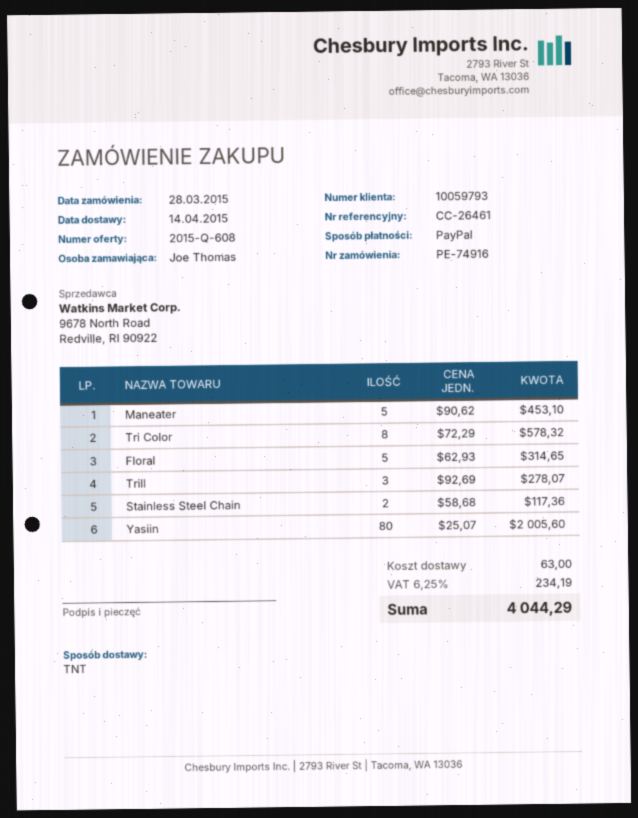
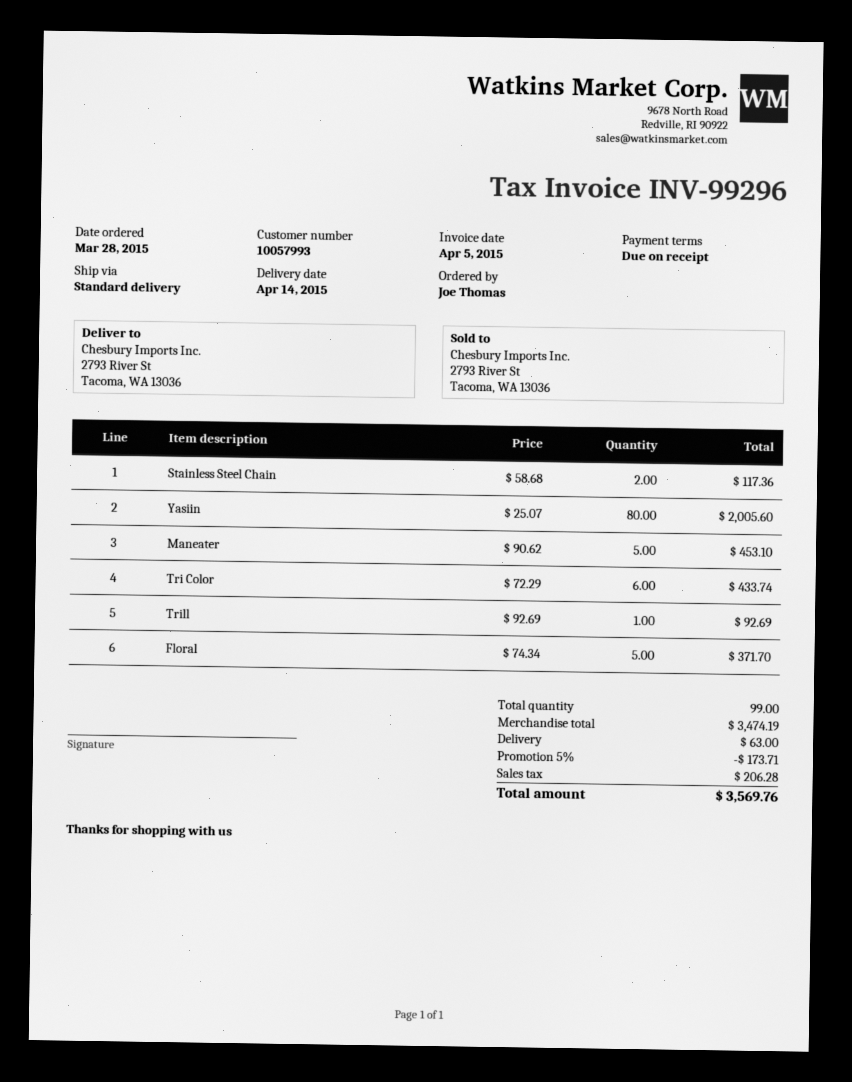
customer number: 10059793 -> 10057993
shipping method: TNT -> standard
Tri Color: 8 x 72.29 = 578.32 -> 6 x 72.29 = 433.74
Floral: 5 x 62.93 = 314.65 -> 5 x 74.34 = 371.70
Trill: 3 x 92.69 = 278.07 -> 1 x 92.69 = 92.69
discount: none -> 5% = 173.71
tax: 234.19 -> 206.28
total: 4044.29 -> 3569.76

